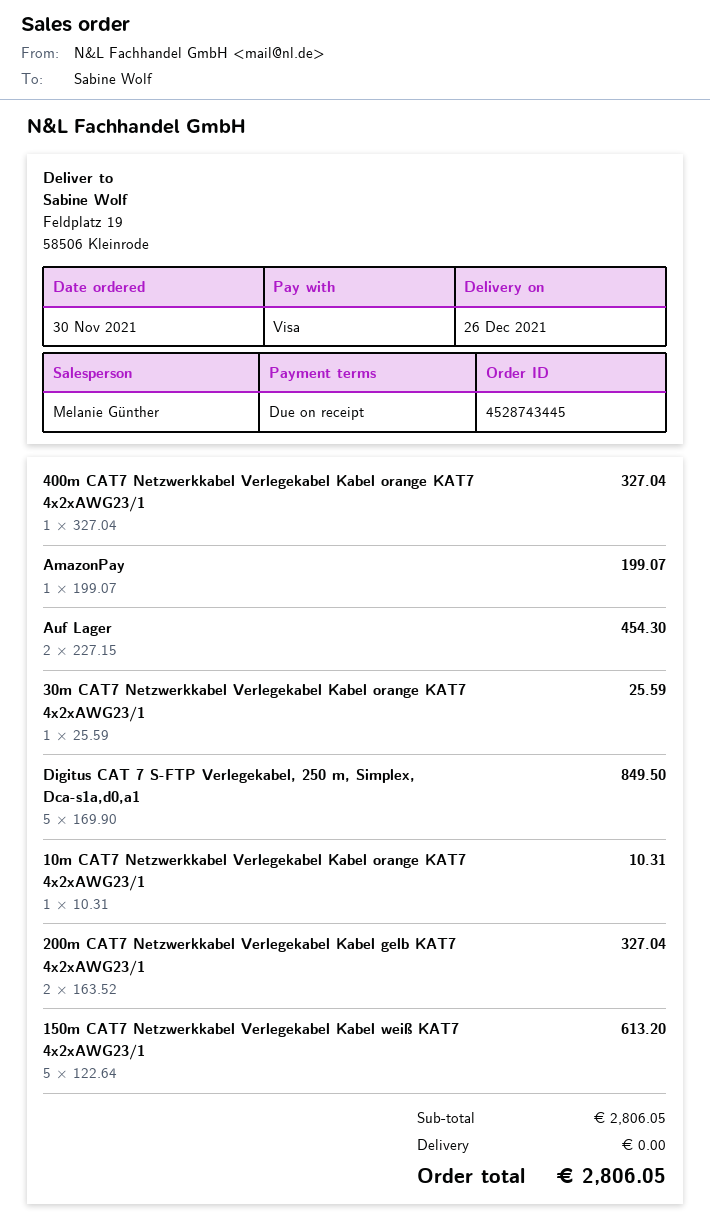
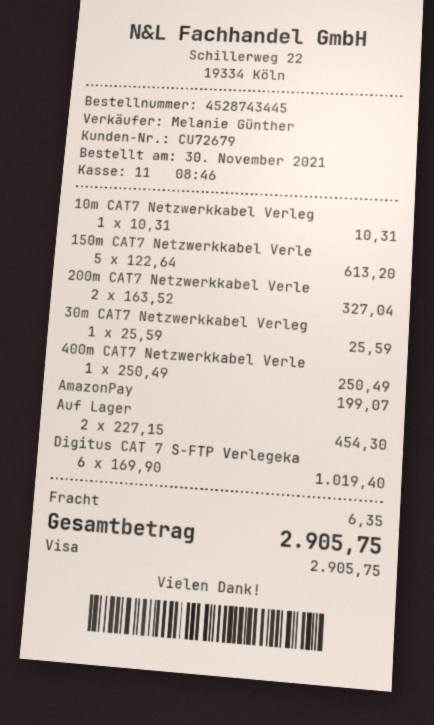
400m CAT7 Netzwerkkabel Verlegekabel Kabel orange KAT7 4x2xAWG23/1: 1 x 327.04 = 327.04 -> 1 x 250.49 = 250.49
Digitus CAT 7 S-FTP Verlegekabel, 250 m, Simplex, Dca-s1a,d0,a1: 5 x 169.90 = 849.50 -> 6 x 169.90 = 1019.40
shipping: 0.00 -> 6.35
total: 2806.05 -> 2905.75

